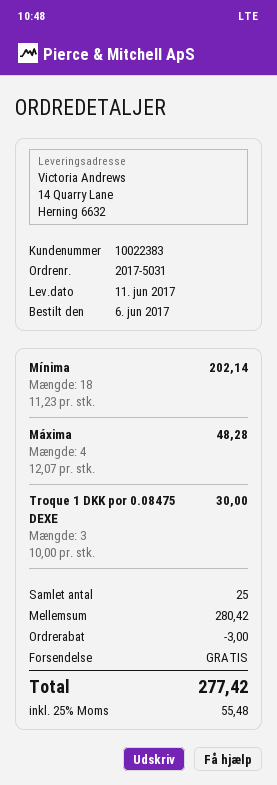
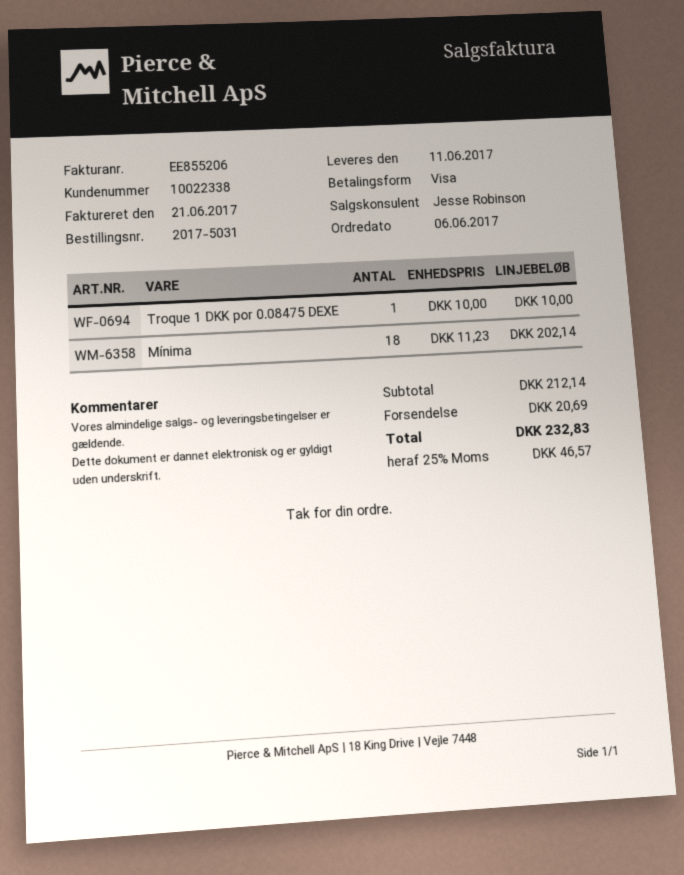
customer number: 10022383 -> 10022338
Máxima: 4 x 12.07 = 48.28 -> none
Troque 1 DKK por 0.08475 DEXE: 3 x 10.00 = 30.00 -> 1 x 10.00 = 10.00
subtotal: 280.42 -> 212.14
discount: 3.00 -> none
shipping: 0.00 -> 20.69
tax: 25% = 55.48 -> 25% = 46.57
total: 277.42 -> 232.83

